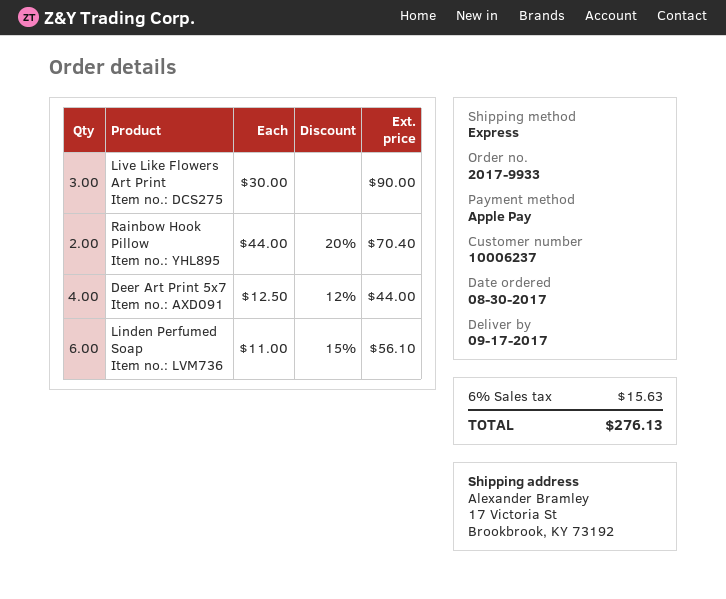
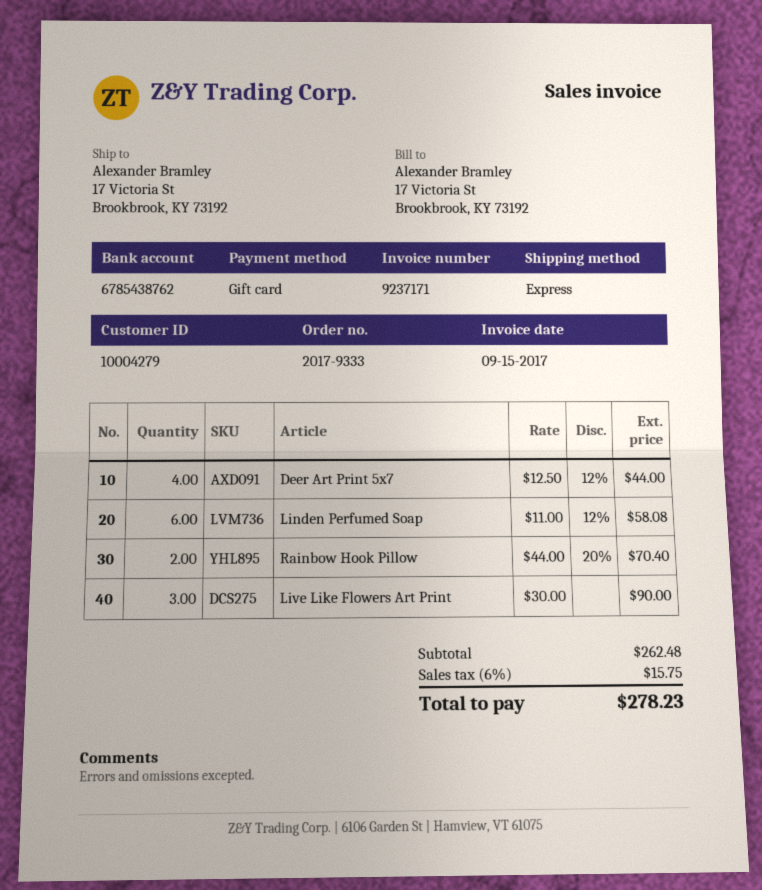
order number: 2017-9933 -> 2017-9333
customer number: 10006237 -> 10004279
payment method: Apple Pay -> gift card
Linden Perfumed Soap: 6 x 11.00 - 15% = 56.10 -> 6 x 11.00 - 12% = 58.08
tax: 6% = 15.63 -> 6% = 15.75
total: 276.13 -> 278.23

